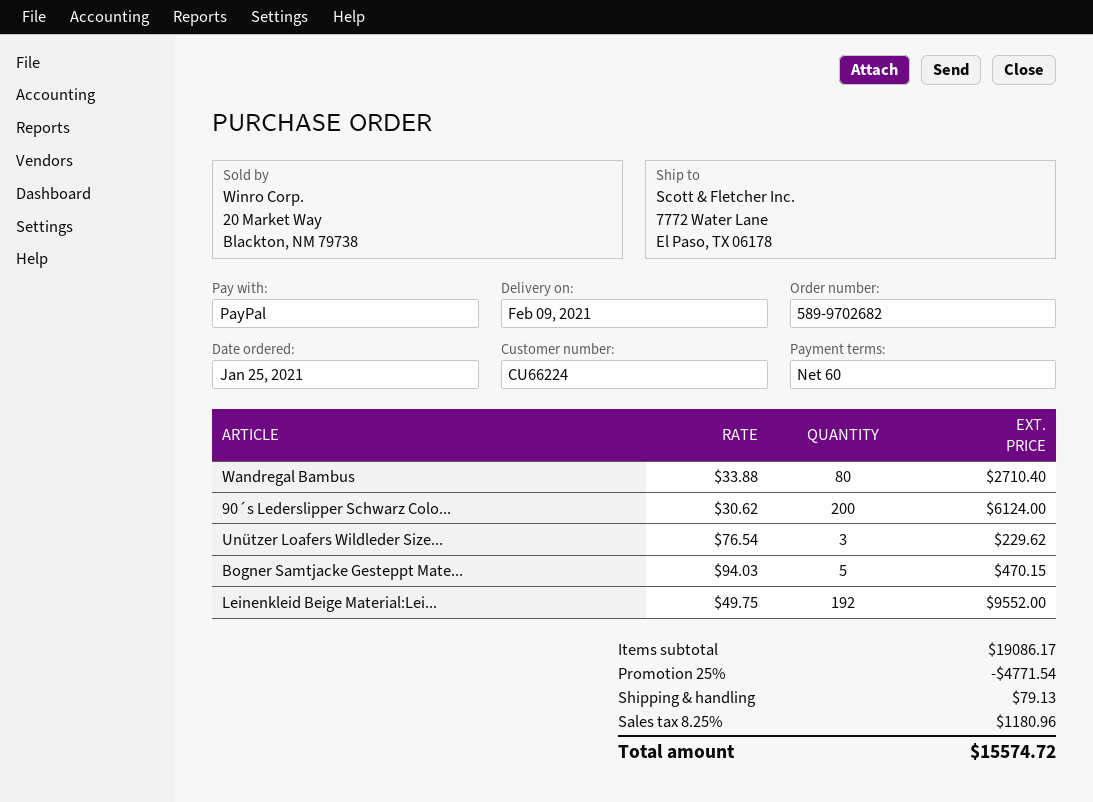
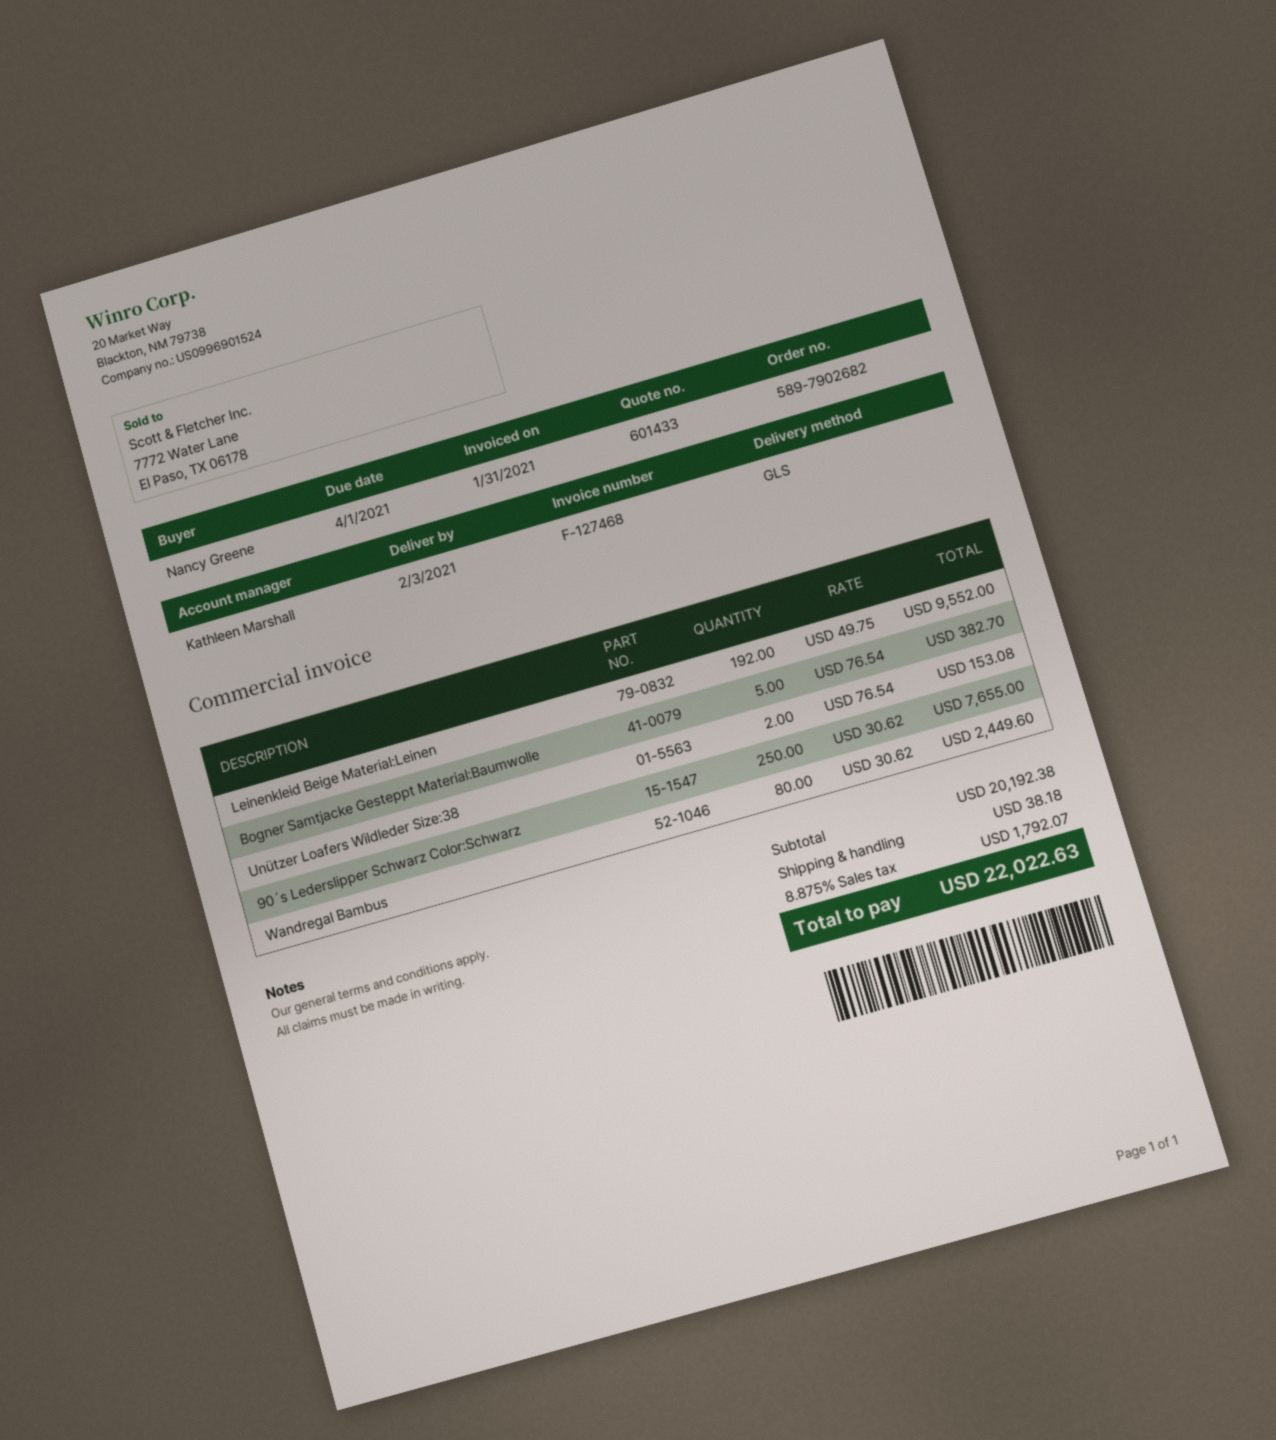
order number: 589-9702682 -> 589-7902682
delivery date: 2021-02-09 -> 2021-02-03
Wandregal Bambus: 80 x 33.88 = 2710.40 -> 80 x 30.62 = 2449.60
90´s Lederslipper Schwarz Colo...: 200 x 30.62 = 6124.00 -> 250 x 30.62 = 7655.00
Unützer Loafers Wildleder Size...: 3 x 76.54 = 229.62 -> 2 x 76.54 = 153.08
Bogner Samtjacke Gesteppt Mate...: 5 x 94.03 = 470.15 -> 5 x 76.54 = 382.70
subtotal: 19086.17 -> 20192.38
discount: 25% = 4771.54 -> none
shipping: 79.13 -> 38.18
tax: 8.25% = 1180.96 -> 8.875% = 1792.07
total: 15574.72 -> 22022.63

